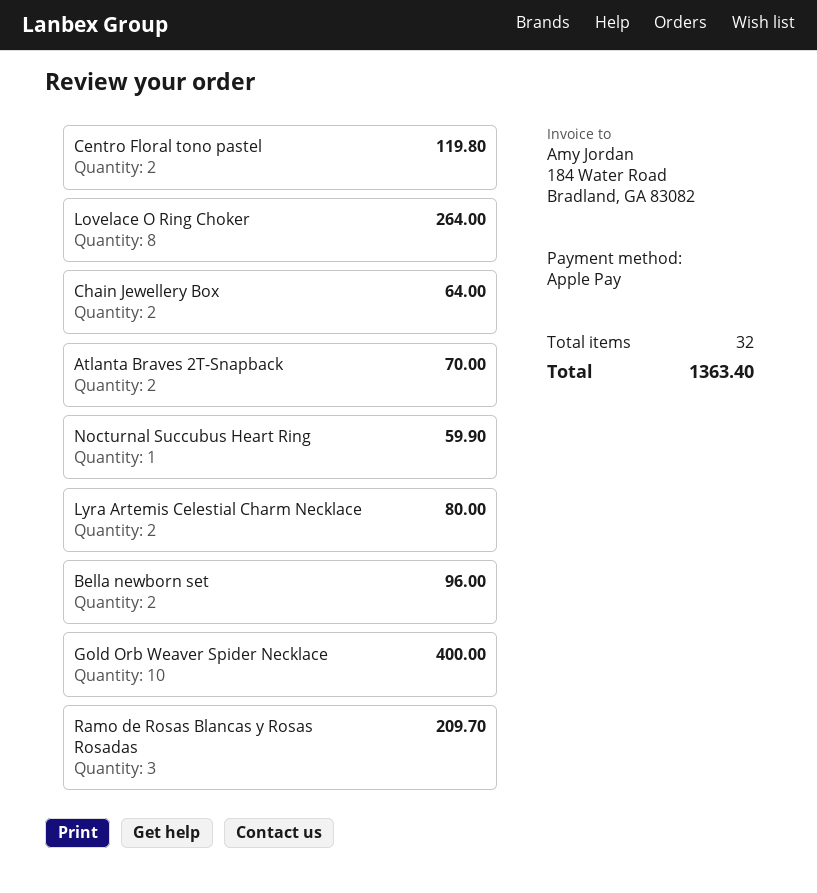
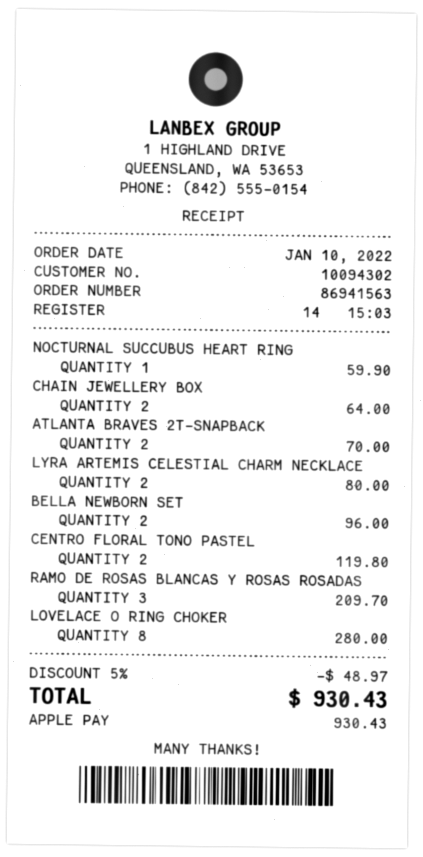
Lovelace O Ring Choker: 8 for 264.00 -> 8 for 280.00
Gold Orb Weaver Spider Necklace: 10 for 400.00 -> none
discount: none -> 5% = 48.97
total: 1363.40 -> 930.43

